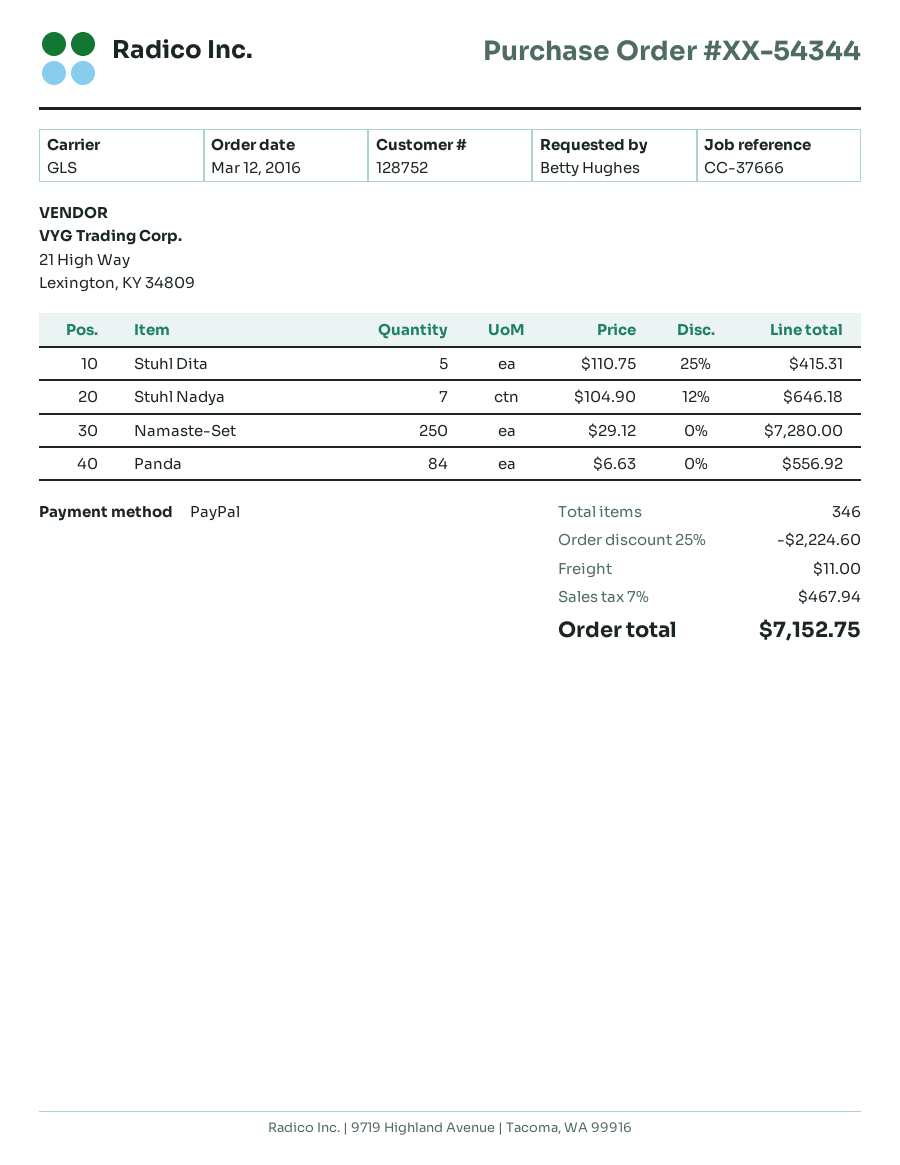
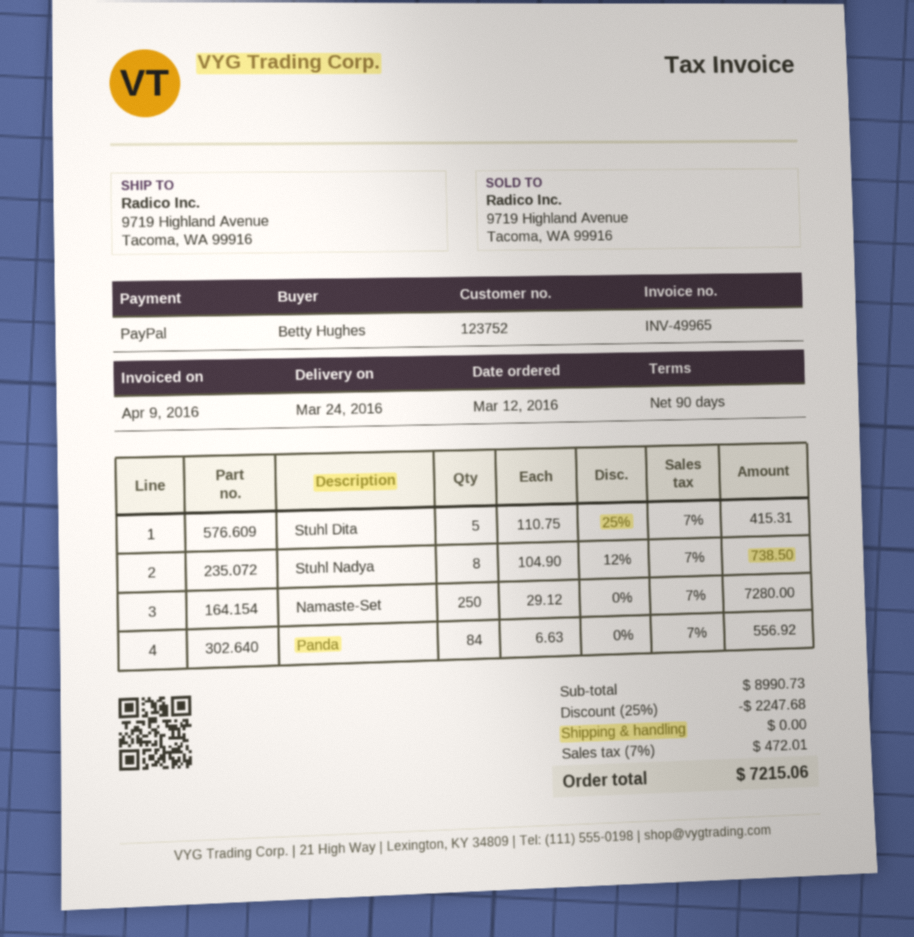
customer number: 128752 -> 123752
Stuhl Nadya: 7 x 104.90 - 12% = 646.18 -> 8 x 104.90 - 12% = 738.50
discount: 25% = 2224.60 -> 25% = 2247.68
shipping: 11.00 -> 0.00
tax: 7% = 467.94 -> 7% = 472.01
total: 7152.75 -> 7215.06

